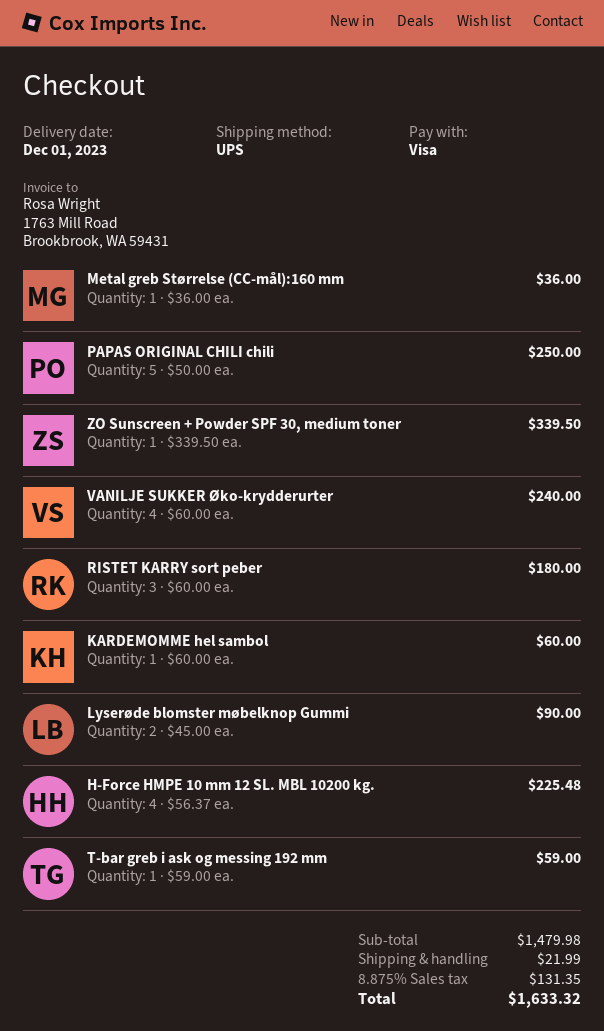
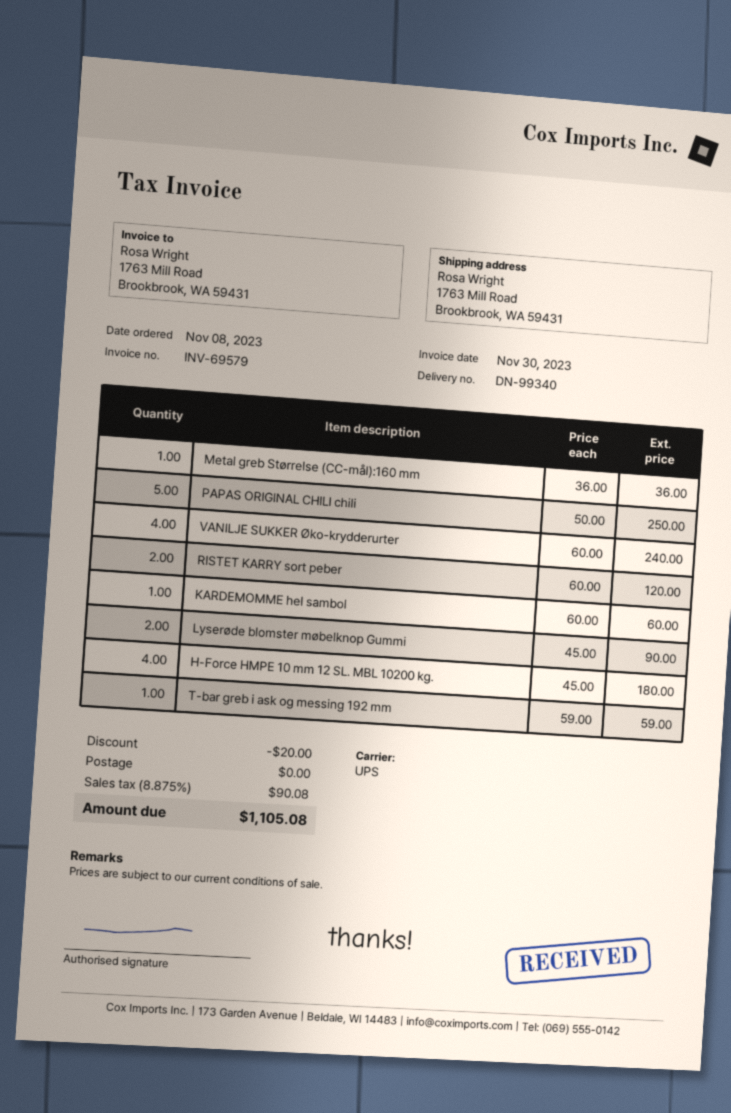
ZO Sunscreen + Powder SPF 30, medium toner: 1 x 339.50 = 339.50 -> none
RISTET KARRY sort peber: 3 x 60.00 = 180.00 -> 2 x 60.00 = 120.00
H-Force HMPE 10 mm 12 SL. MBL 10200 kg.: 4 x 56.37 = 225.48 -> 4 x 45.00 = 180.00
discount: none -> 20.00
shipping: 21.99 -> 0.00
tax: 8.875% = 131.35 -> 8.875% = 90.08
total: 1633.32 -> 1105.08

